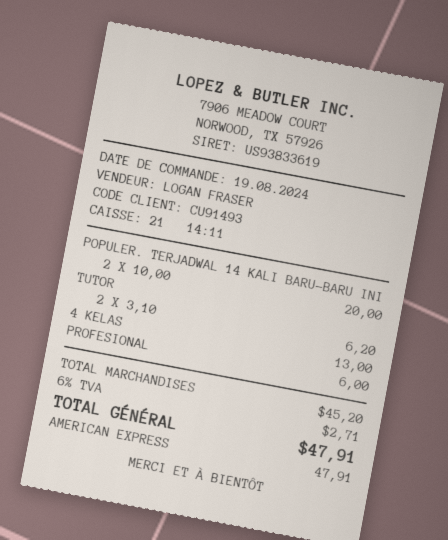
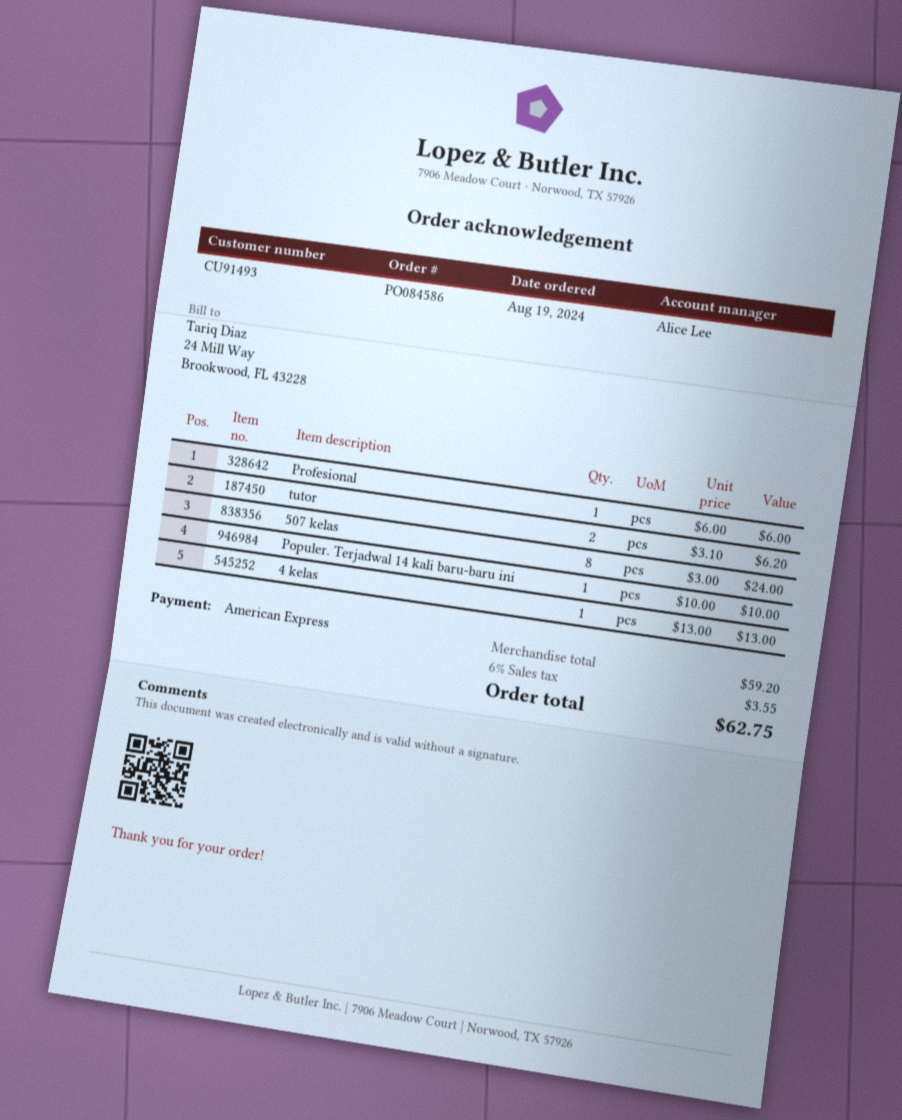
sales rep: LOGAN FRASER -> Alice Lee
POPULER. TERJADWAL 14 KALI BARU-BARU INI: 2 x 10.00 = 20.00 -> 1 x 10.00 = 10.00
507 kelas: none -> 8 x 3.00 = 24.00
subtotal: 45.20 -> 59.20
tax: 6% = 2.71 -> 6% = 3.55
total: 47.91 -> 62.75

